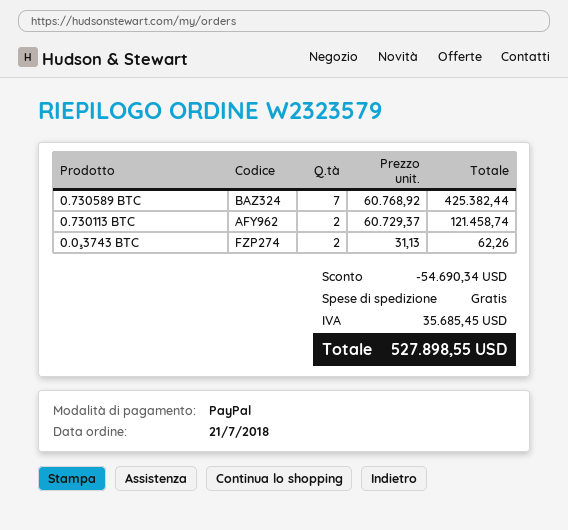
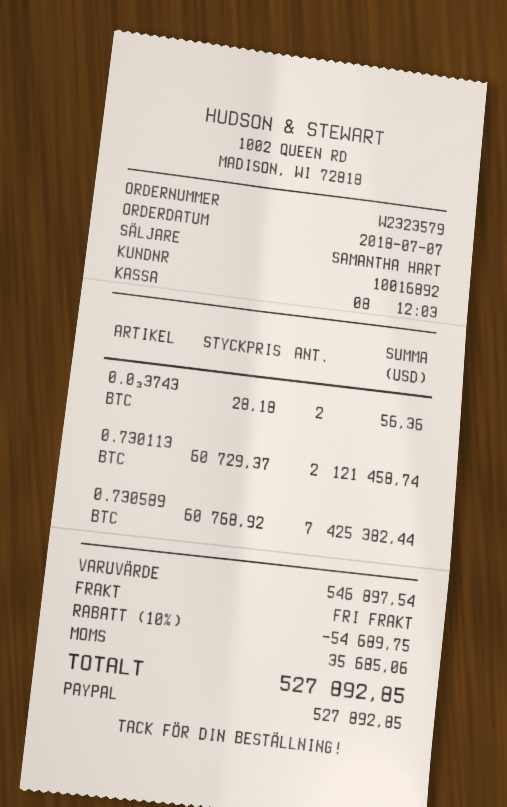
order date: 2018-07-21 -> 2018-07-07
0.0₃3743 BTC: 2 x 31.13 = 62.26 -> 2 x 28.18 = 56.36
discount: 54690.34 -> 54689.75
tax: 35685.45 -> 35685.06
total: 527898.55 -> 527892.85

